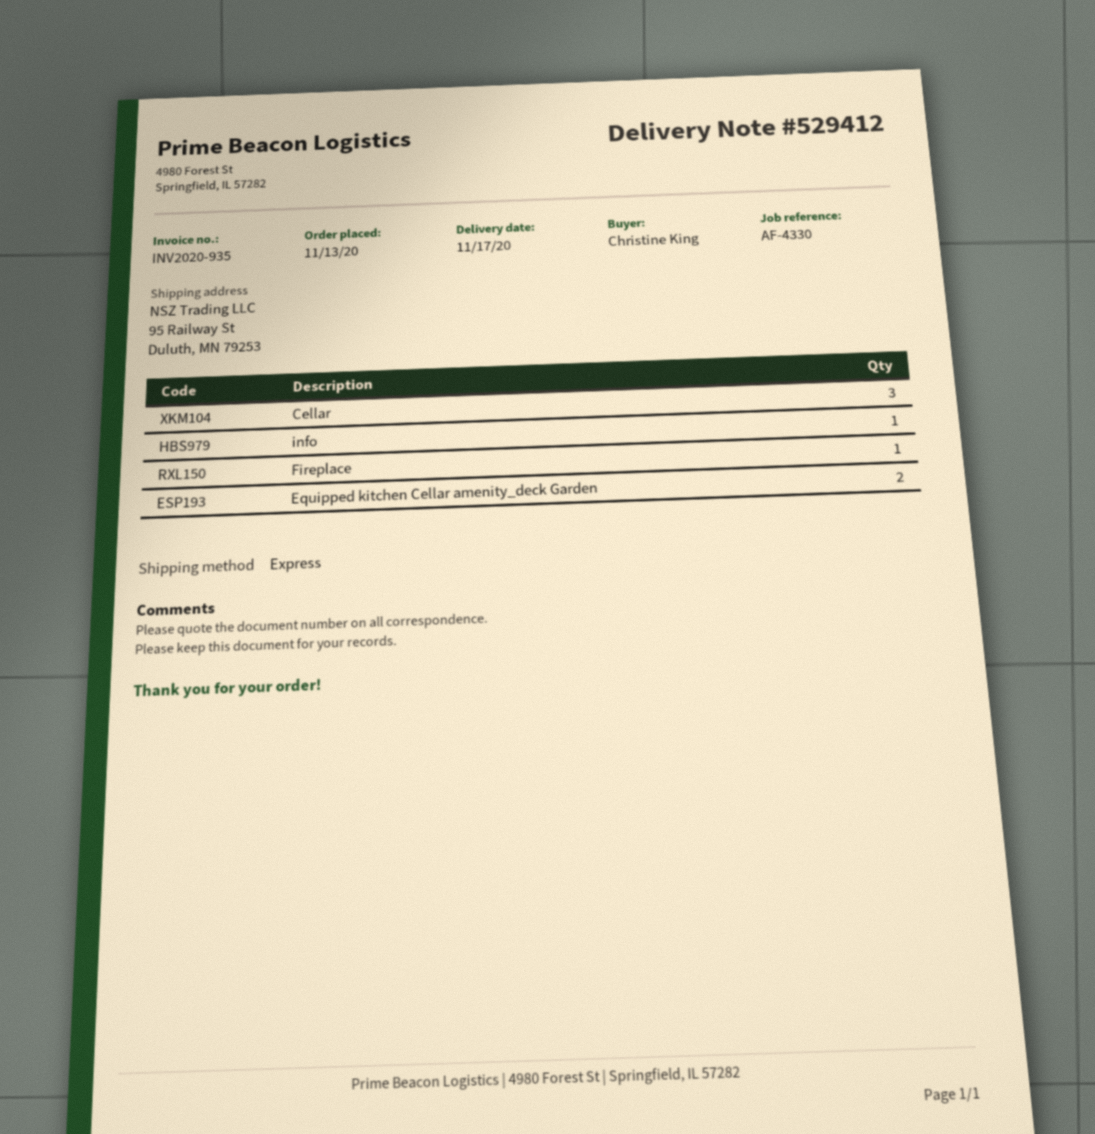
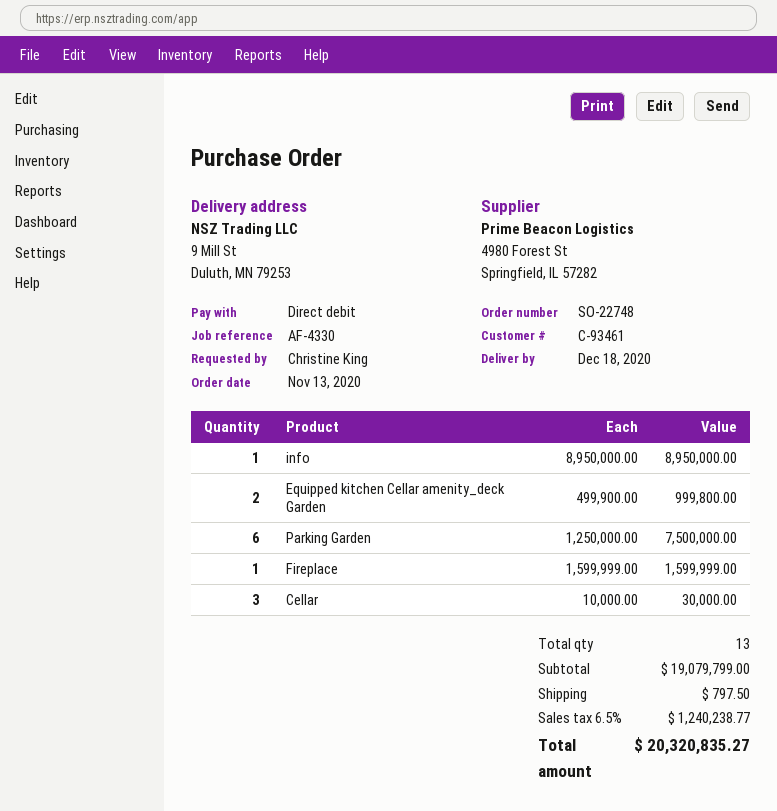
delivery date: 2020-11-17 -> 2020-12-18
ship to: 95 Railway St, Duluth, MN 79253 -> 9 Mill St, Duluth, MN 79253
Parking Garden: none -> 6

